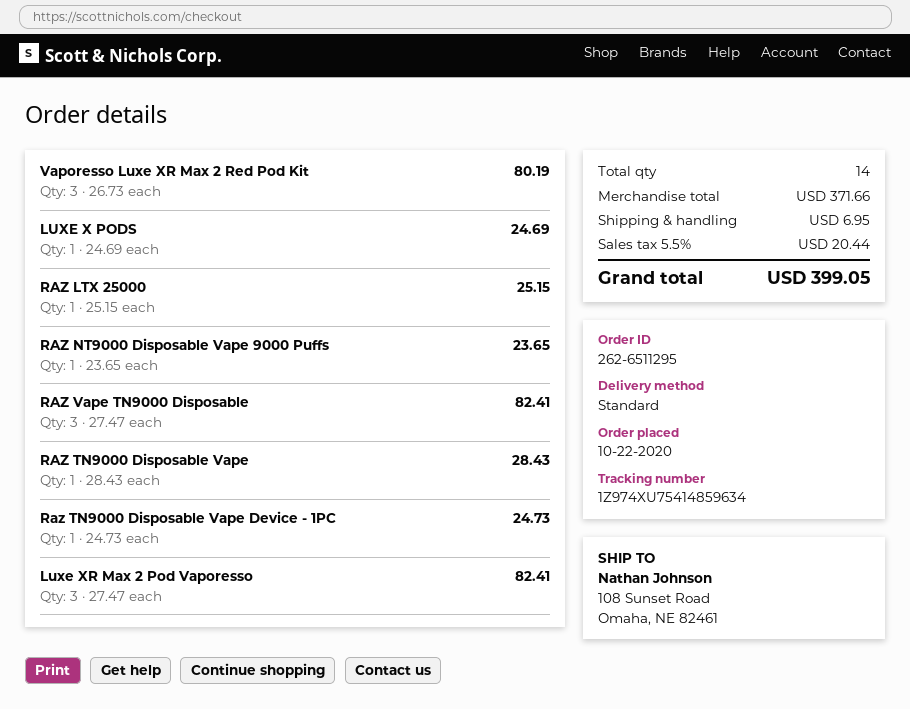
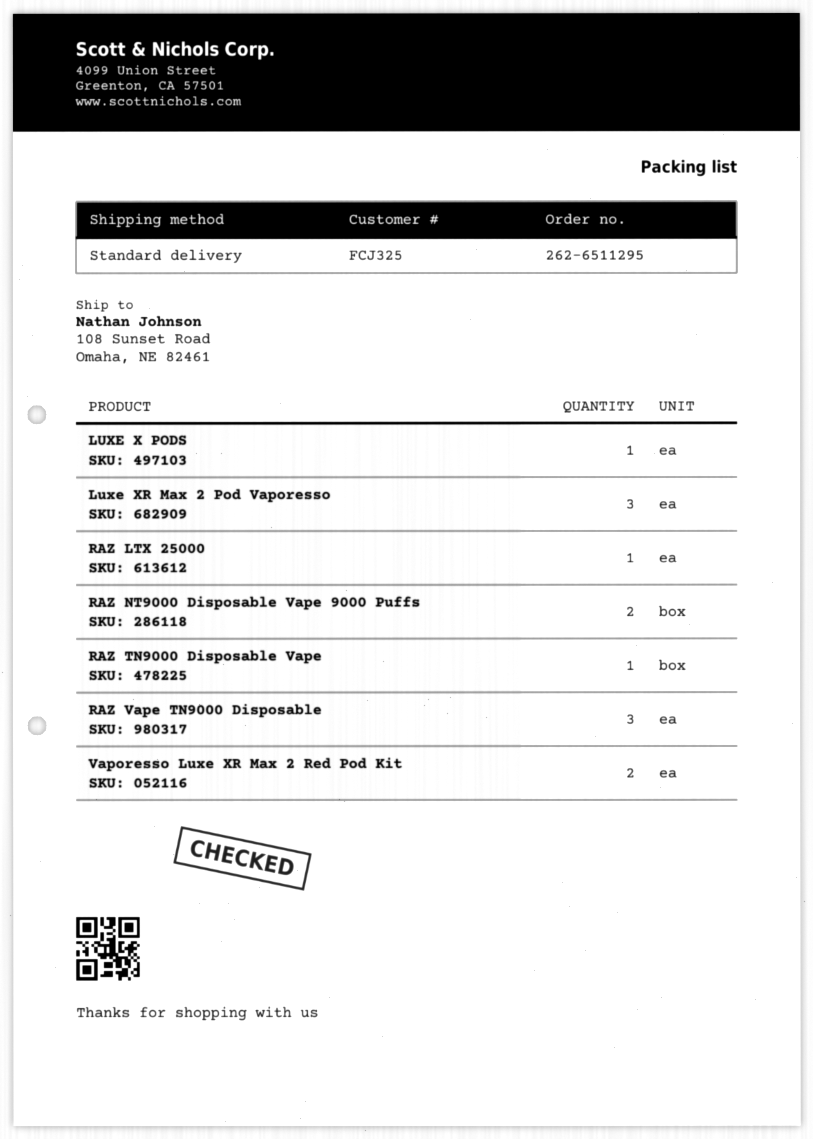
Vaporesso Luxe XR Max 2 Red Pod Kit: 3 -> 2
RAZ NT9000 Disposable Vape 9000 Puffs: 1 -> 2
Raz TN9000 Disposable Vape Device - 1PC: 1 -> none

